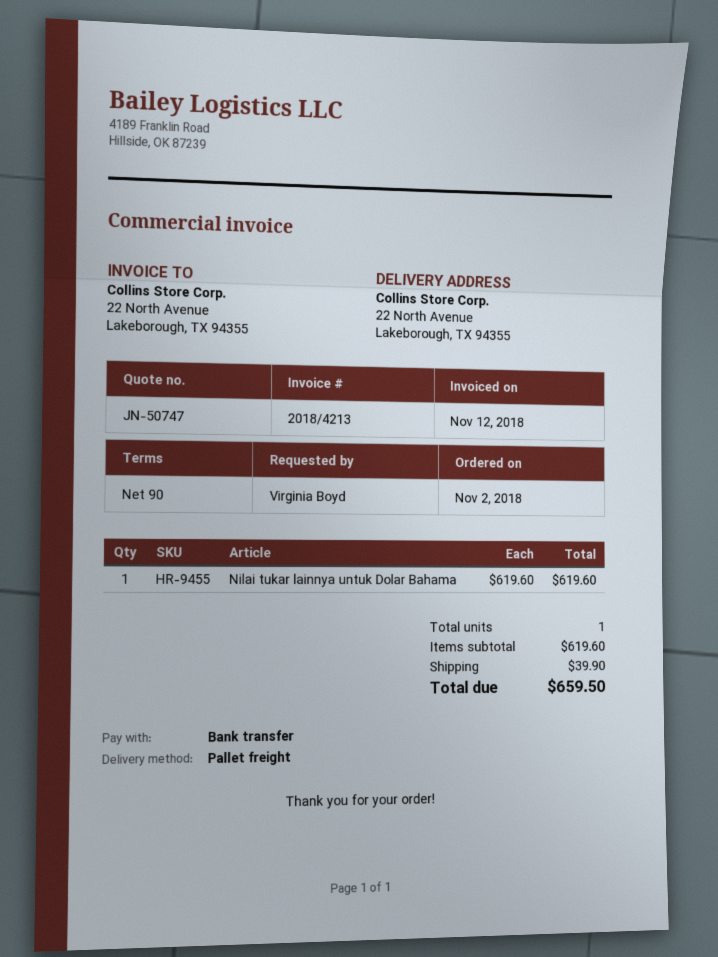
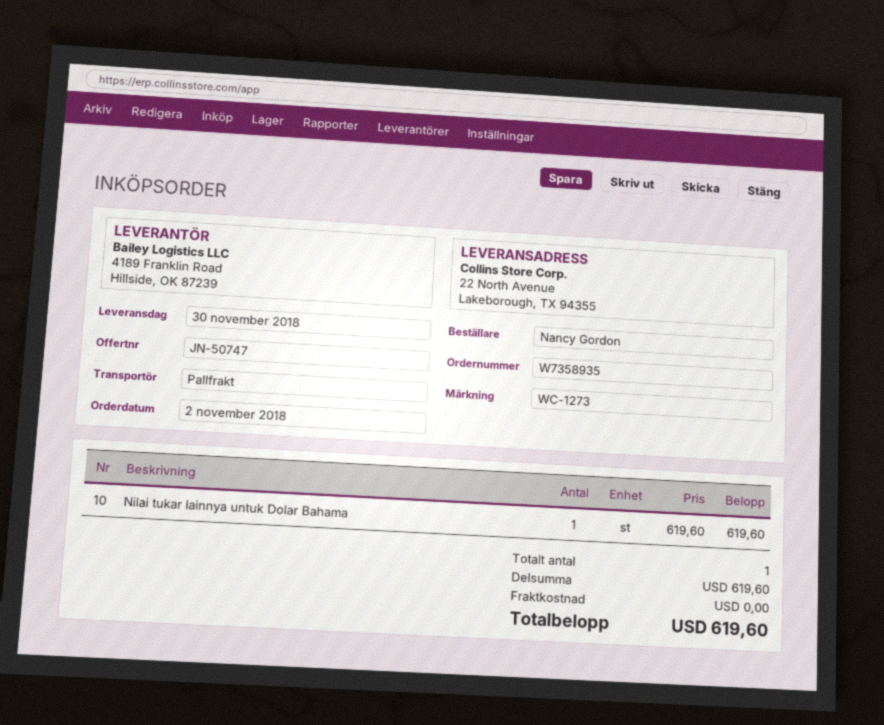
ordered by: Virginia Boyd -> Nancy Gordon
shipping: 39.90 -> 0.00
total: 659.50 -> 619.60

